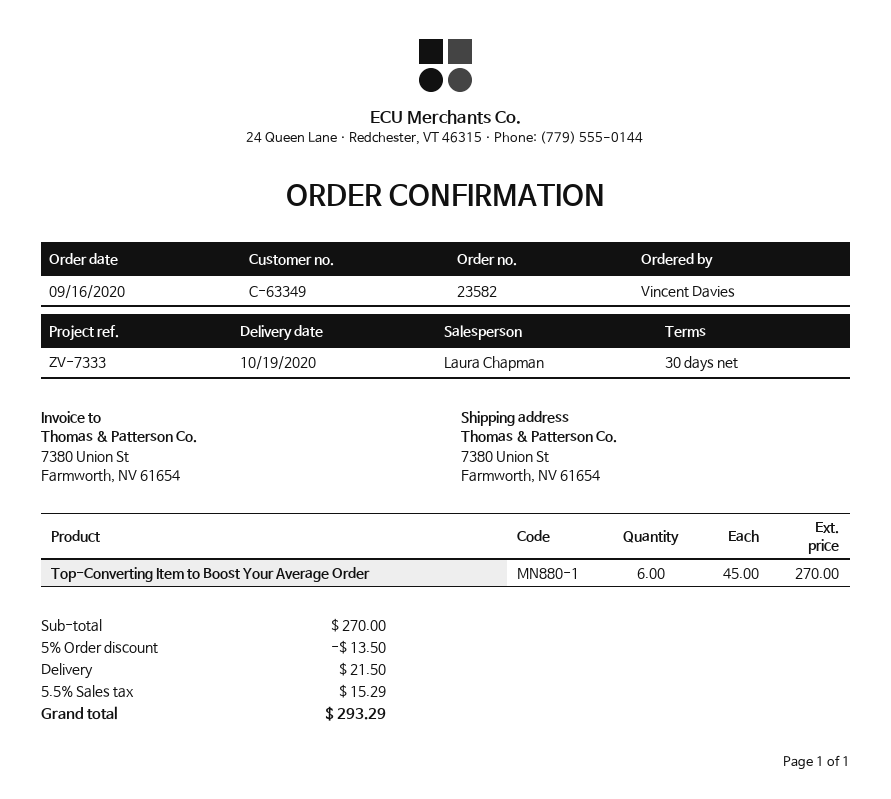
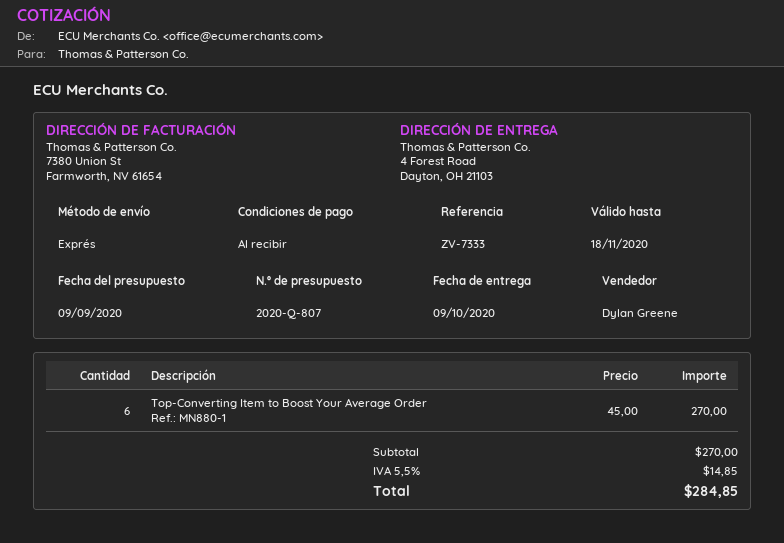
delivery date: 2020-10-19 -> 2020-10-09
payment terms: 30 days -> on receipt
sales rep: Laura Chapman -> Dylan Greene
ship to: 7380 Union St, Farmworth, NV 61654 -> 4 Forest Road, Dayton, OH 21103
discount: 5% = 13.50 -> none
shipping: 21.50 -> none
tax: 5.5% = 15.29 -> 5.5% = 14.85
total: 293.29 -> 284.85

